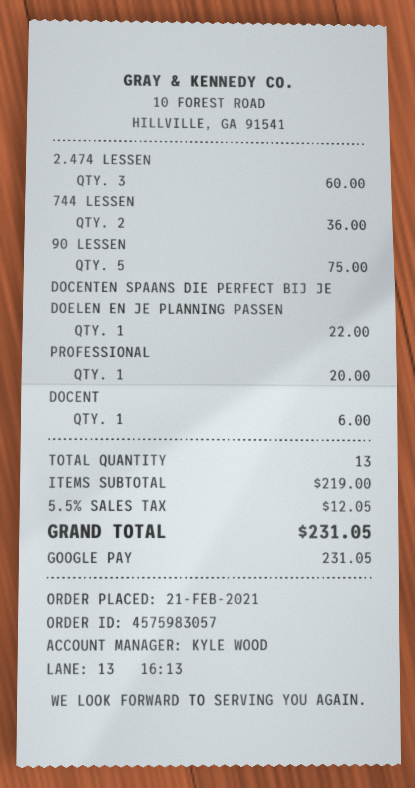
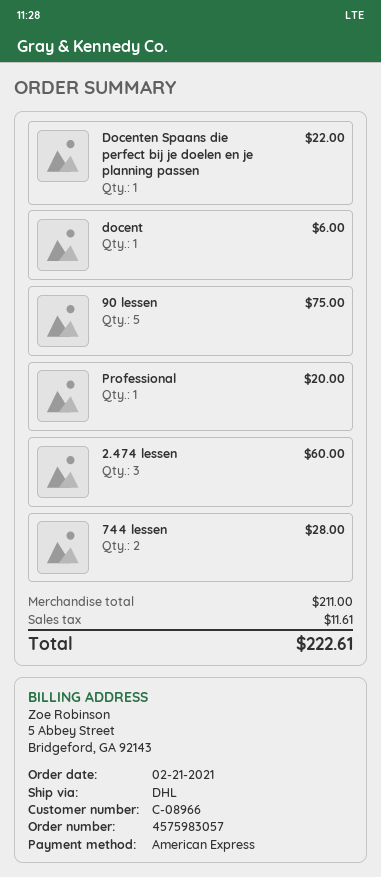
payment method: Google Pay -> American Express
744 LESSEN: 2 for 36.00 -> 2 for 28.00
subtotal: 219.00 -> 211.00
tax: 12.05 -> 11.61
total: 231.05 -> 222.61

